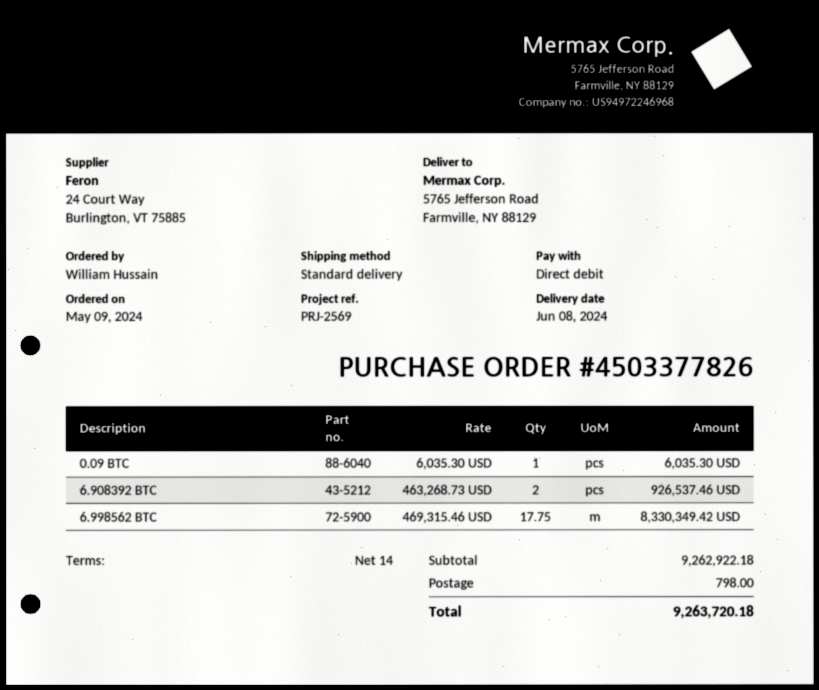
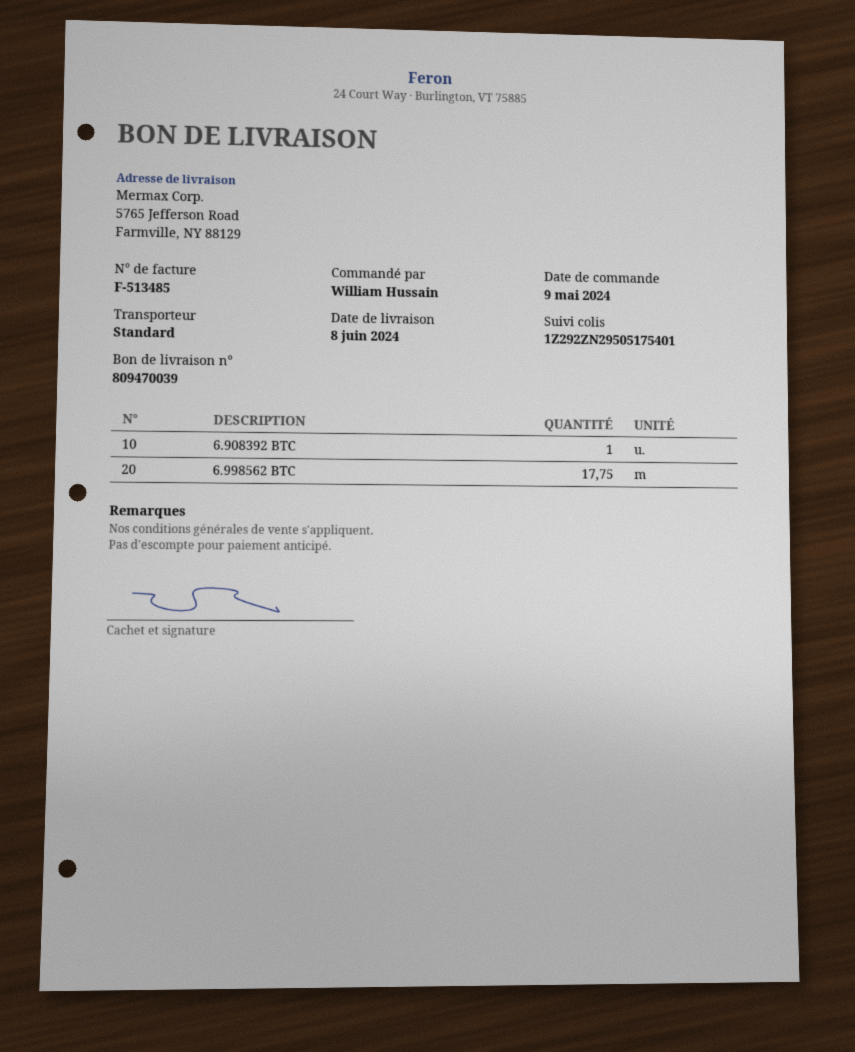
0.09 BTC: 1 -> none
6.908392 BTC: 2 -> 1

